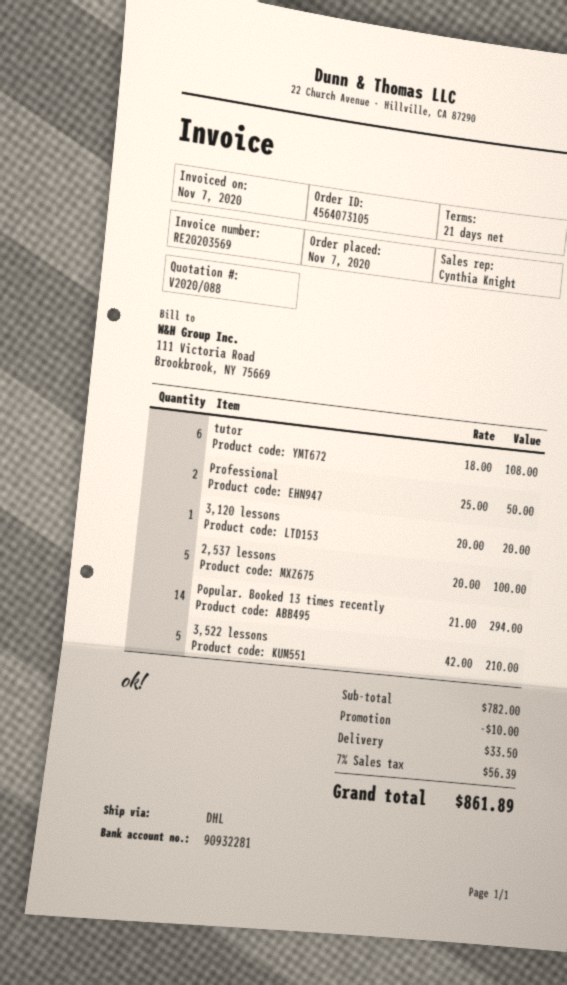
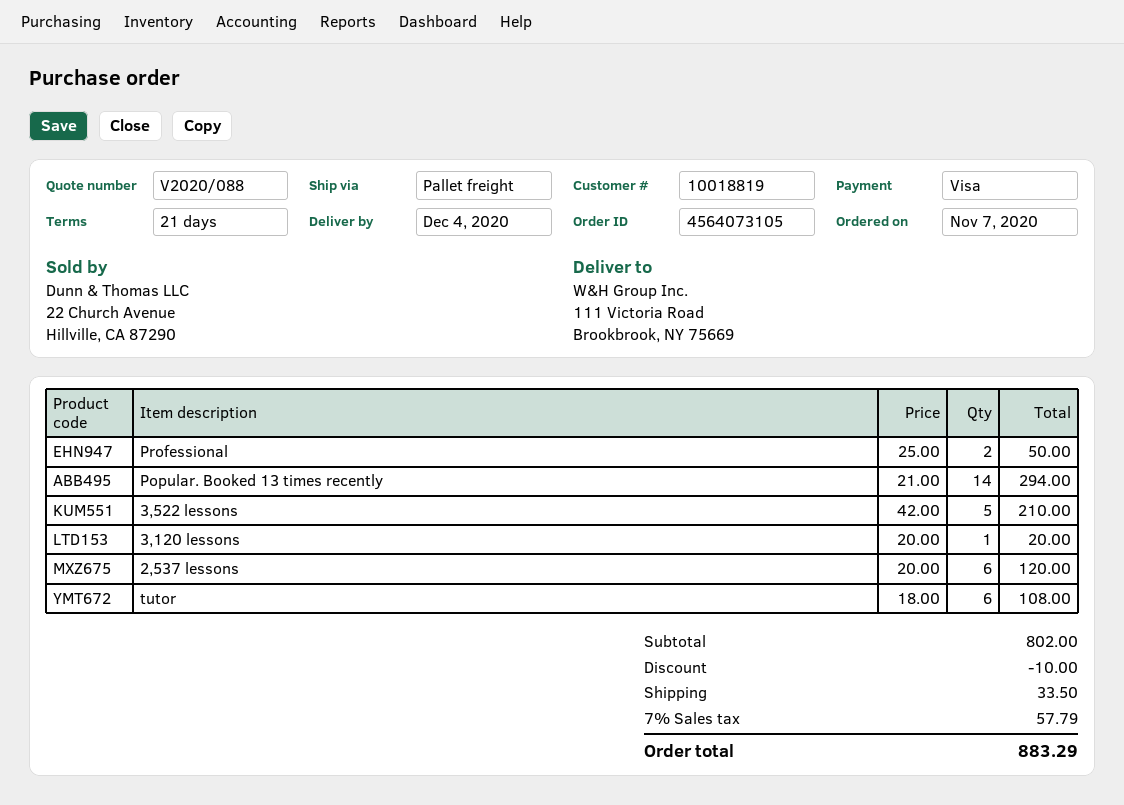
shipping method: DHL -> pallet freight
2,537 lessons: 5 x 20.00 = 100.00 -> 6 x 20.00 = 120.00
subtotal: 782.00 -> 802.00
tax: 7% = 56.39 -> 7% = 57.79
total: 861.89 -> 883.29

